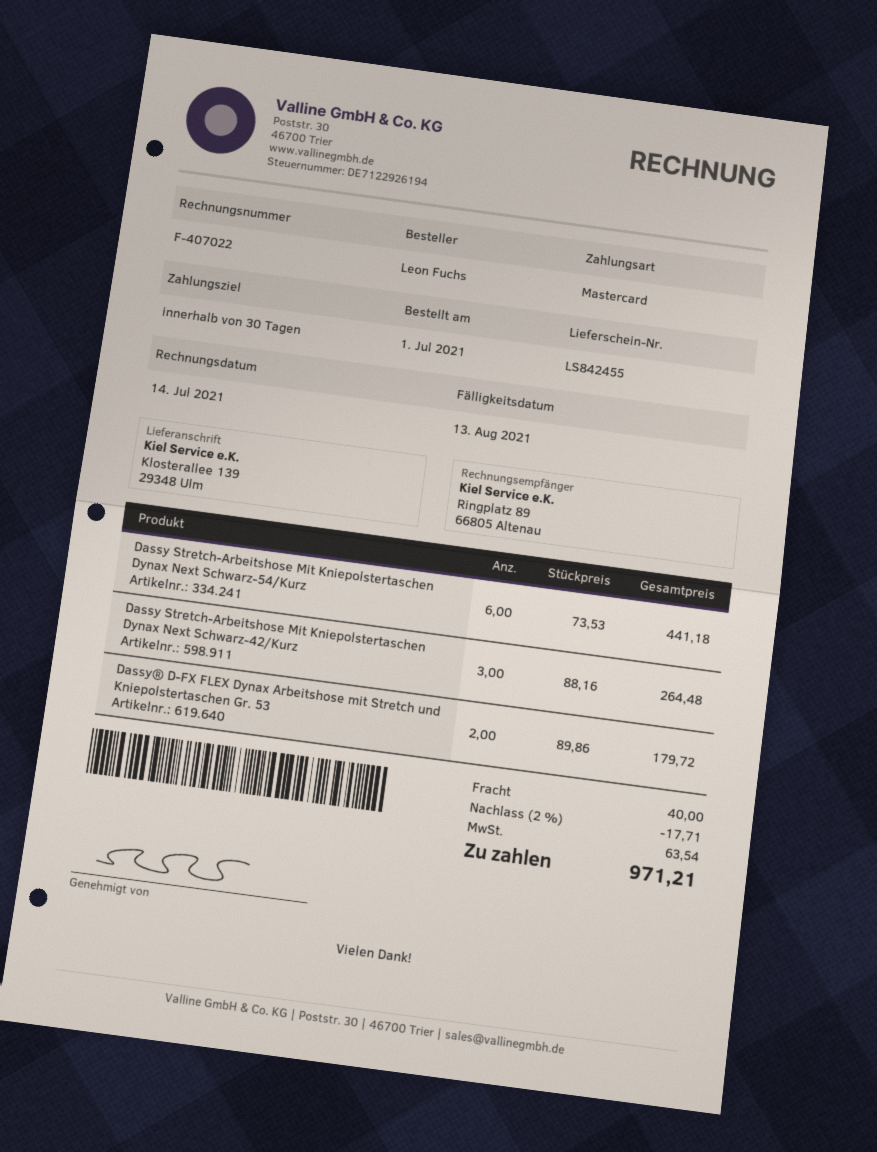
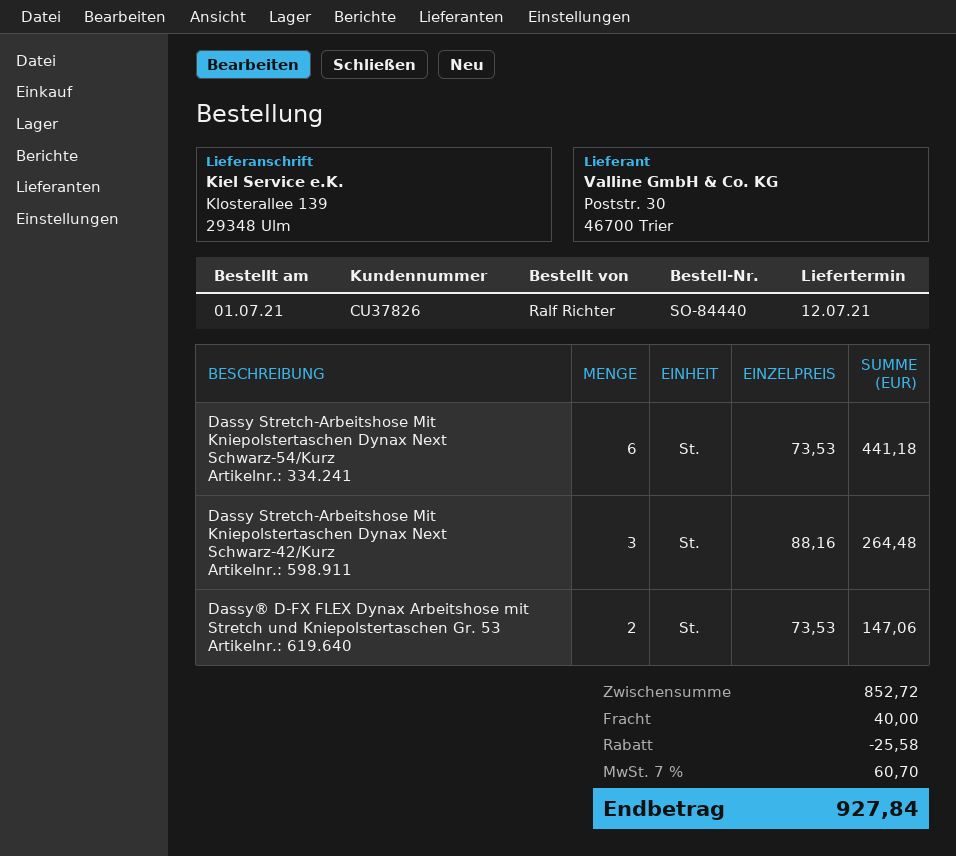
ordered by: Leon Fuchs -> Ralf Richter
Dassy® D-FX FLEX Dynax Arbeitshose mit Stretch und Kniepolstertaschen Gr. 53: 2 x 89.86 = 179.72 -> 2 x 73.53 = 147.06
discount: 17.71 -> 25.58
tax: 63.54 -> 60.70
total: 971.21 -> 927.84

